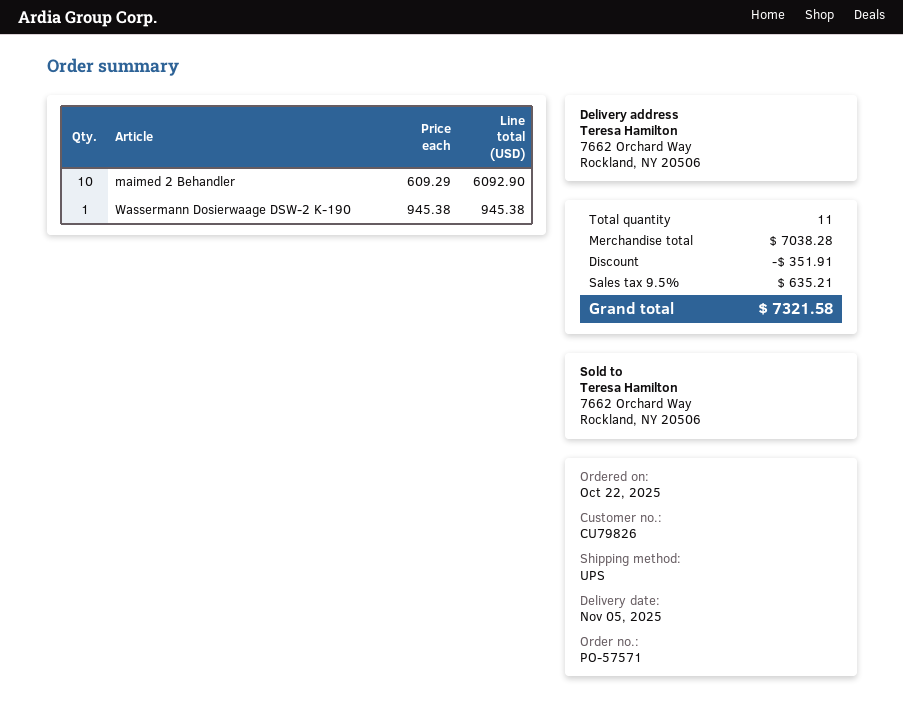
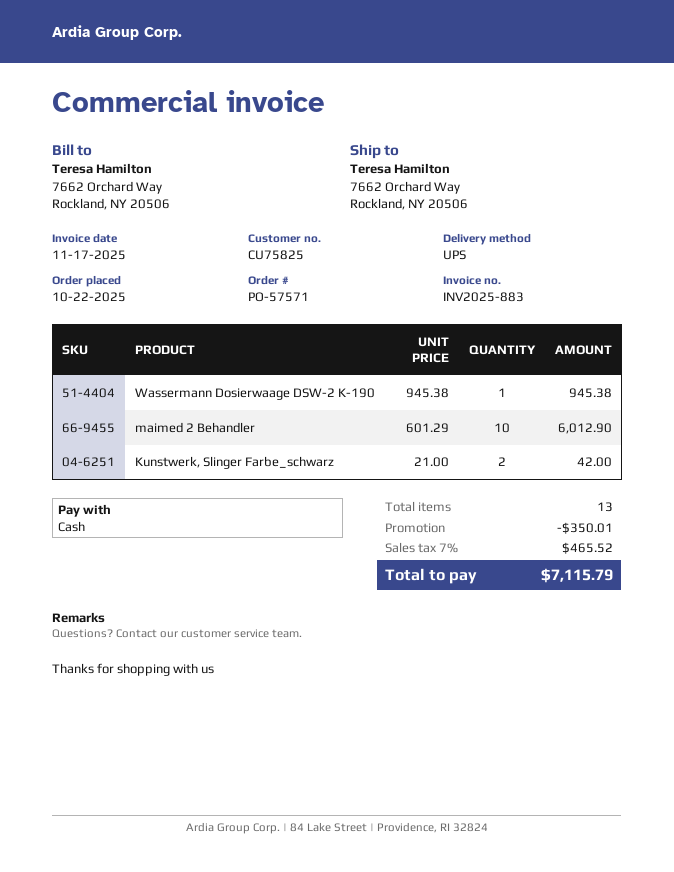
customer number: CU79826 -> CU75825
maimed 2 Behandler: 10 x 609.29 = 6092.90 -> 10 x 601.29 = 6012.90
Kunstwerk, Slinger Farbe_schwarz: none -> 2 x 21.00 = 42.00
total quantity: 11 -> 13
discount: 351.91 -> 350.01
tax: 9.5% = 635.21 -> 7% = 465.52
total: 7321.58 -> 7115.79

